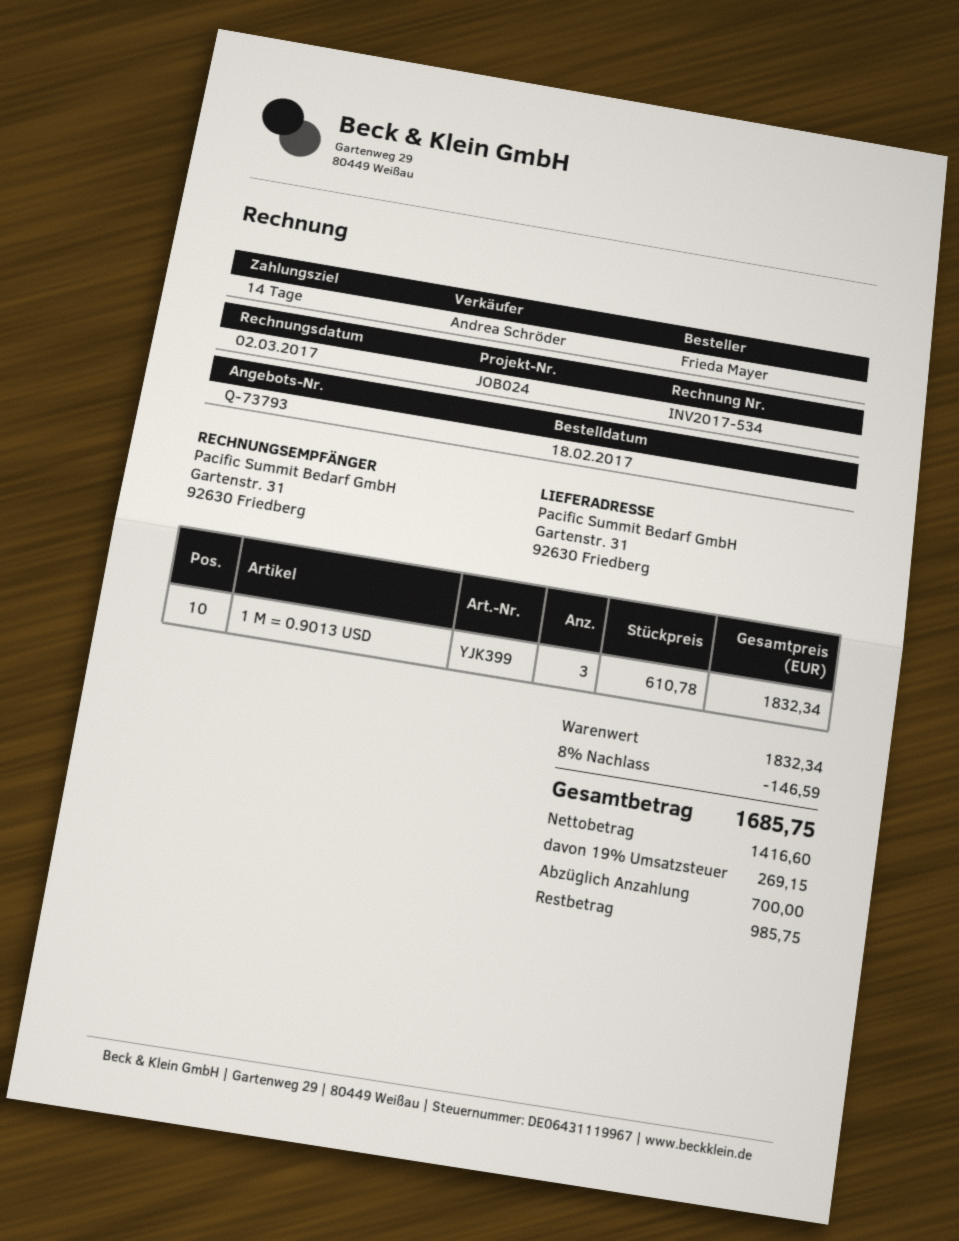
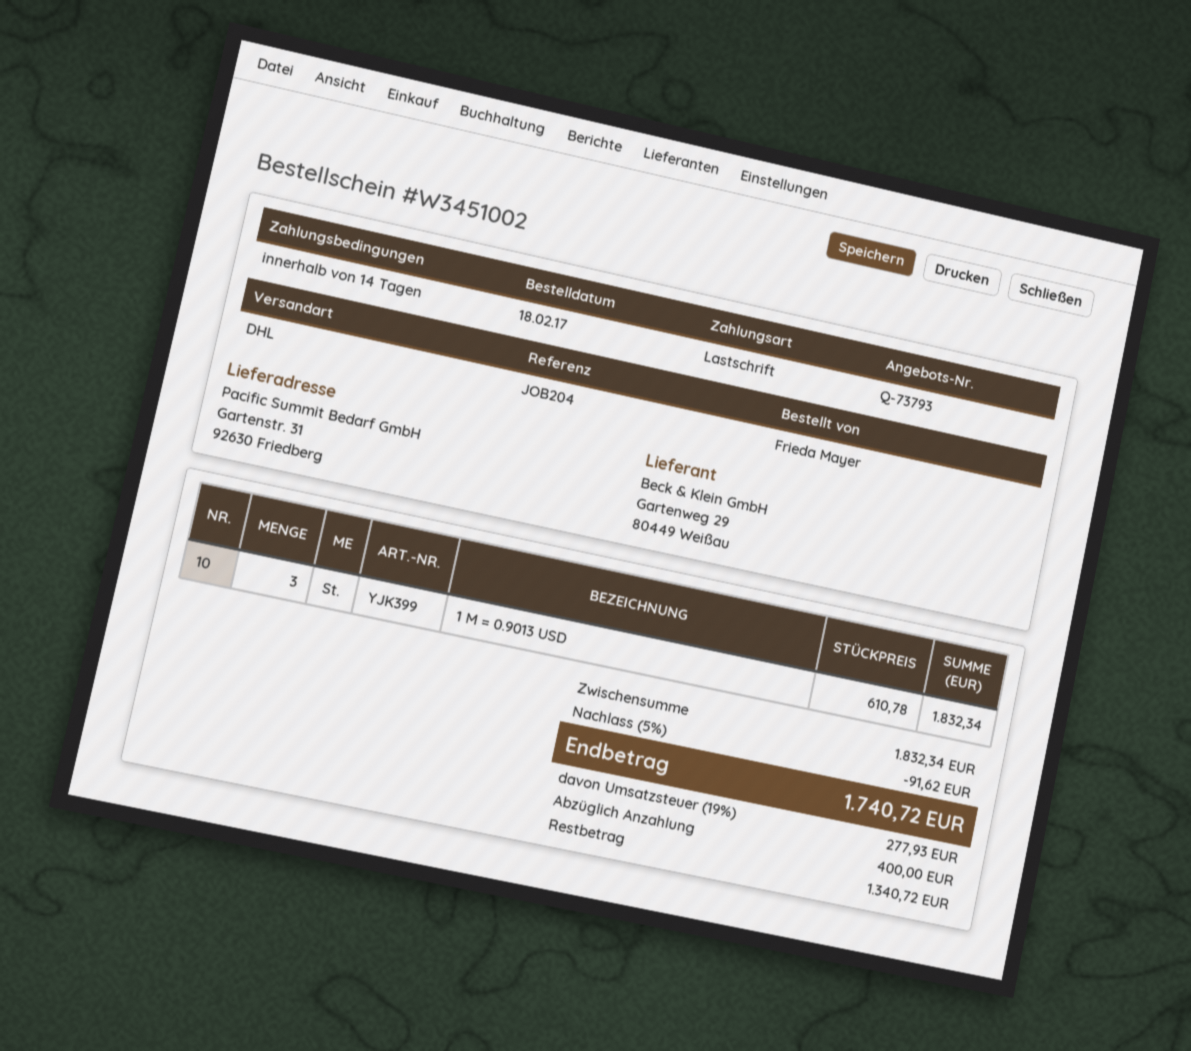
reference: JOB024 -> JOB204
discount: 8% = 146.59 -> 5% = 91.62
tax: 19% = 269.15 -> 19% = 277.93
total: 1685.75 -> 1740.72
deposit: 700.00 -> 400.00
balance: 985.75 -> 1340.72

